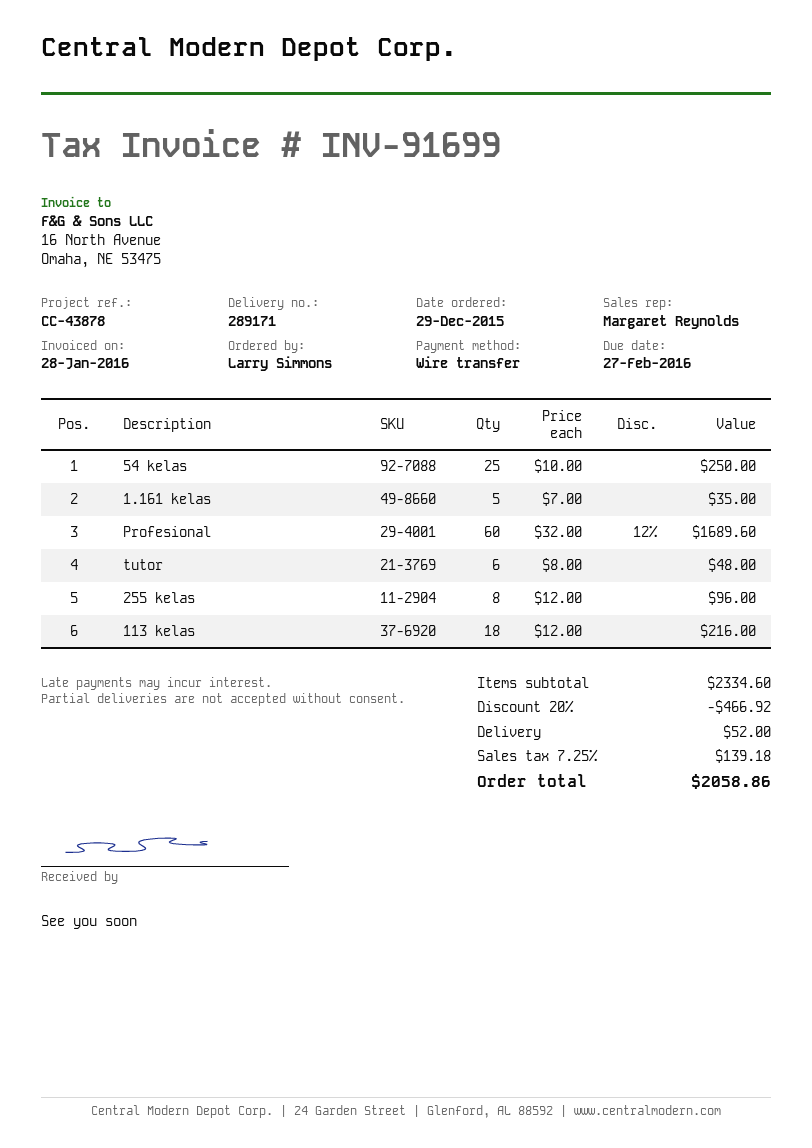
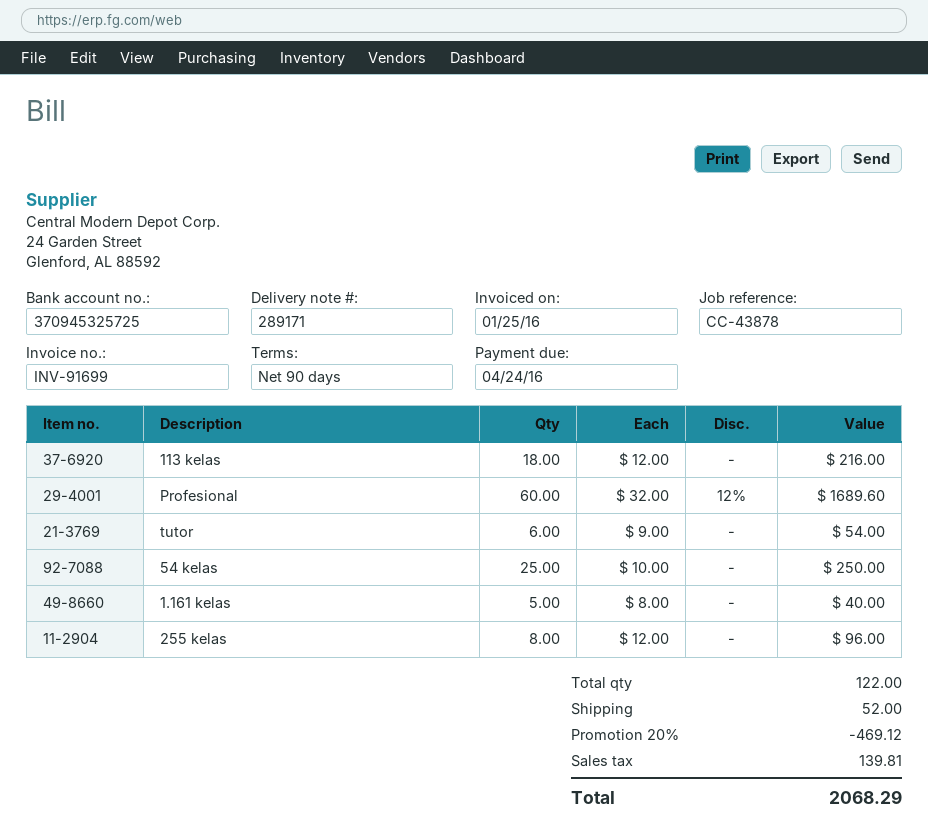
invoice date: 2016-01-28 -> 2016-01-25
due date: 2016-02-27 -> 2016-04-24
1.161 kelas: 5 x 7.00 = 35.00 -> 5 x 8.00 = 40.00
tutor: 6 x 8.00 = 48.00 -> 6 x 9.00 = 54.00
discount: 20% = 466.92 -> 20% = 469.12
tax: 139.18 -> 139.81
total: 2058.86 -> 2068.29

